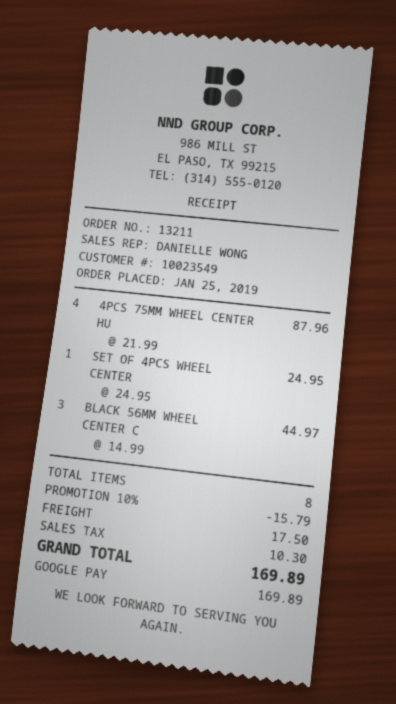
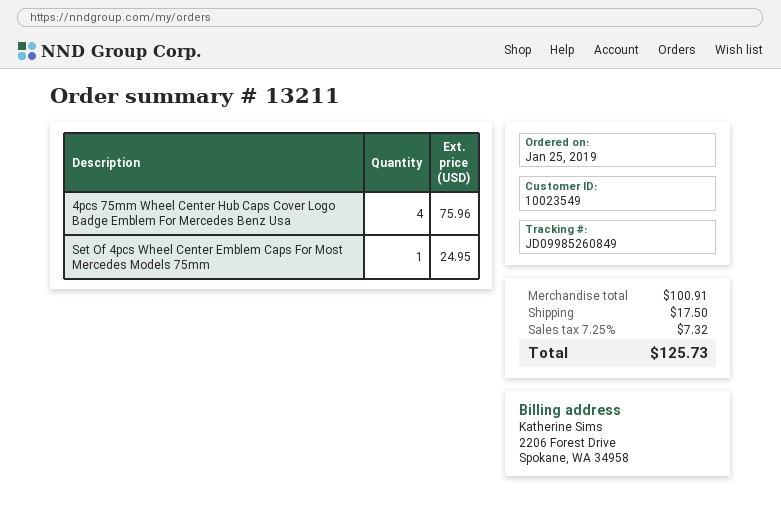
4PCS 75MM WHEEL CENTER HU: 4 for 87.96 -> 4 for 75.96
BLACK 56MM WHEEL CENTER C: 3 for 44.97 -> none
discount: 10% = 15.79 -> none
tax: 10.30 -> 7.32
total: 169.89 -> 125.73

